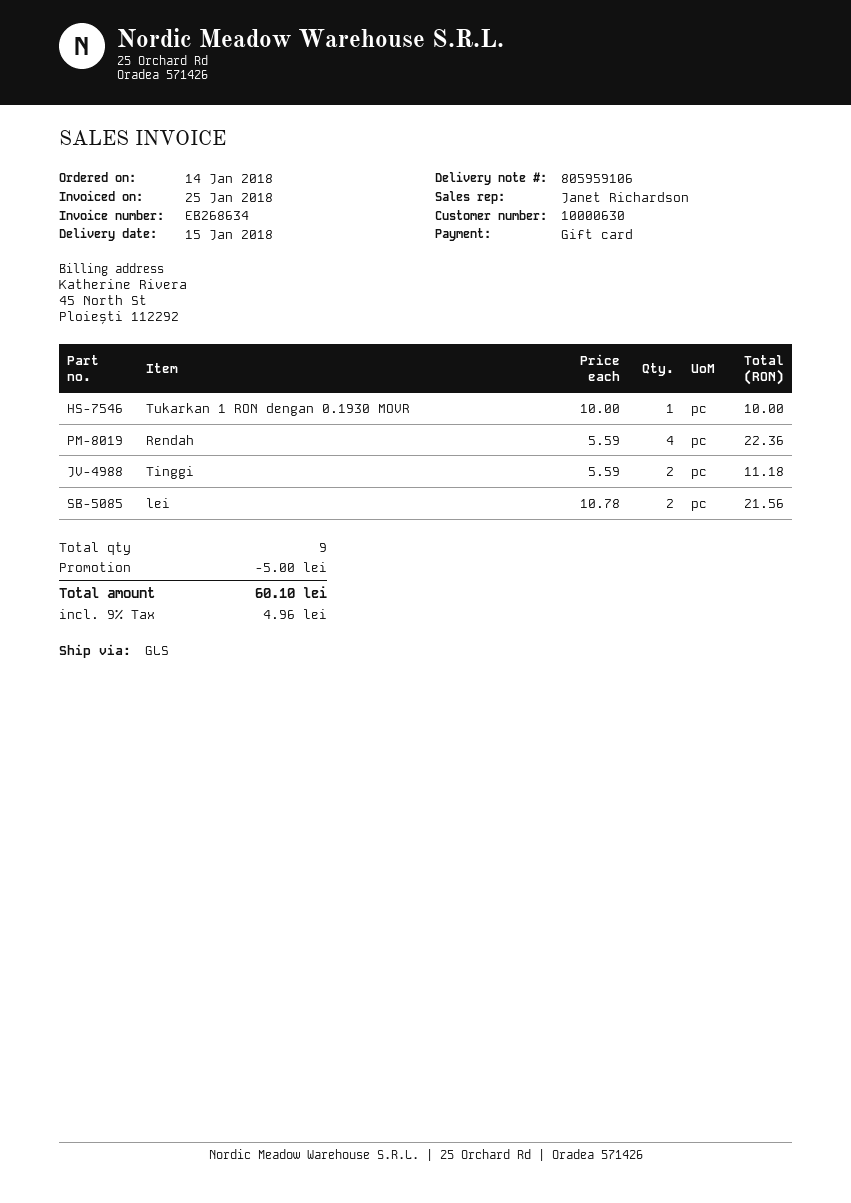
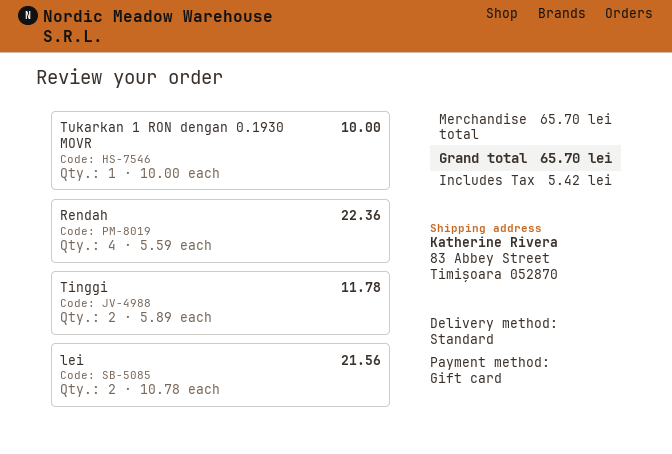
shipping method: GLS -> standard
Tinggi: 2 x 5.59 = 11.18 -> 2 x 5.89 = 11.78
discount: 5.00 -> none
tax: 4.96 -> 5.42
total: 60.10 -> 65.70

